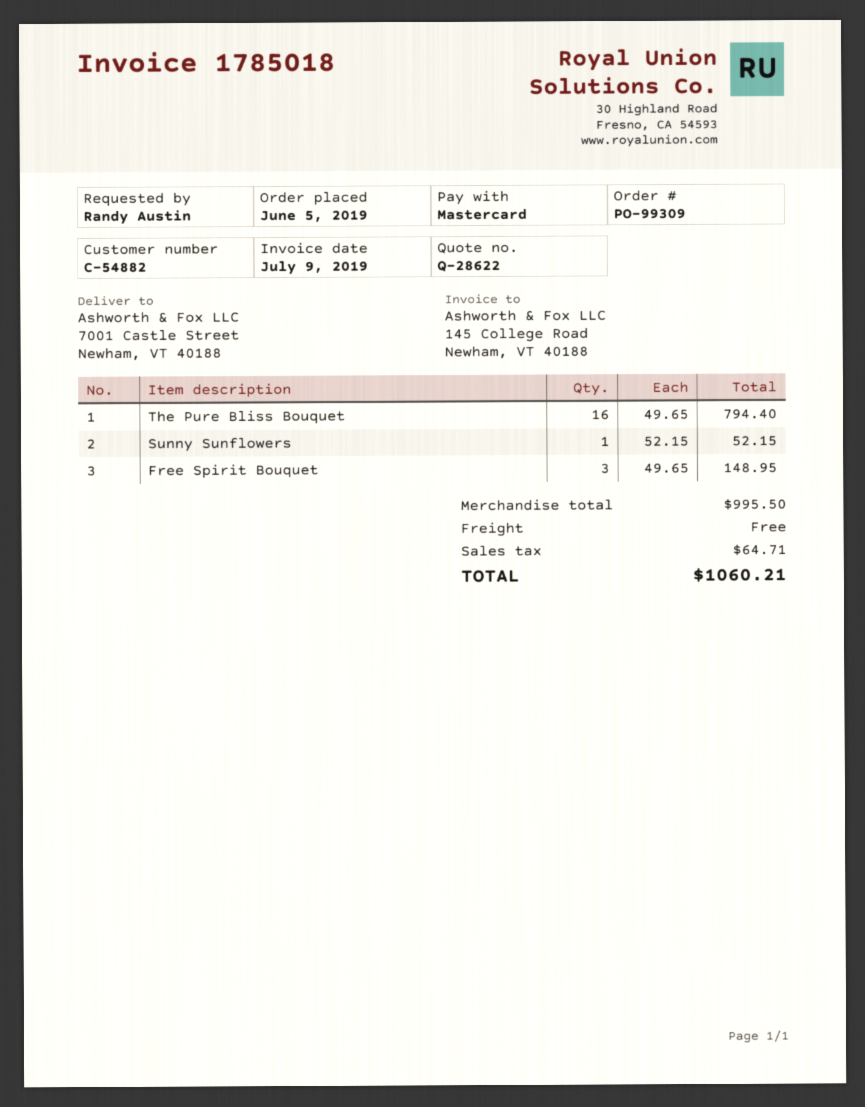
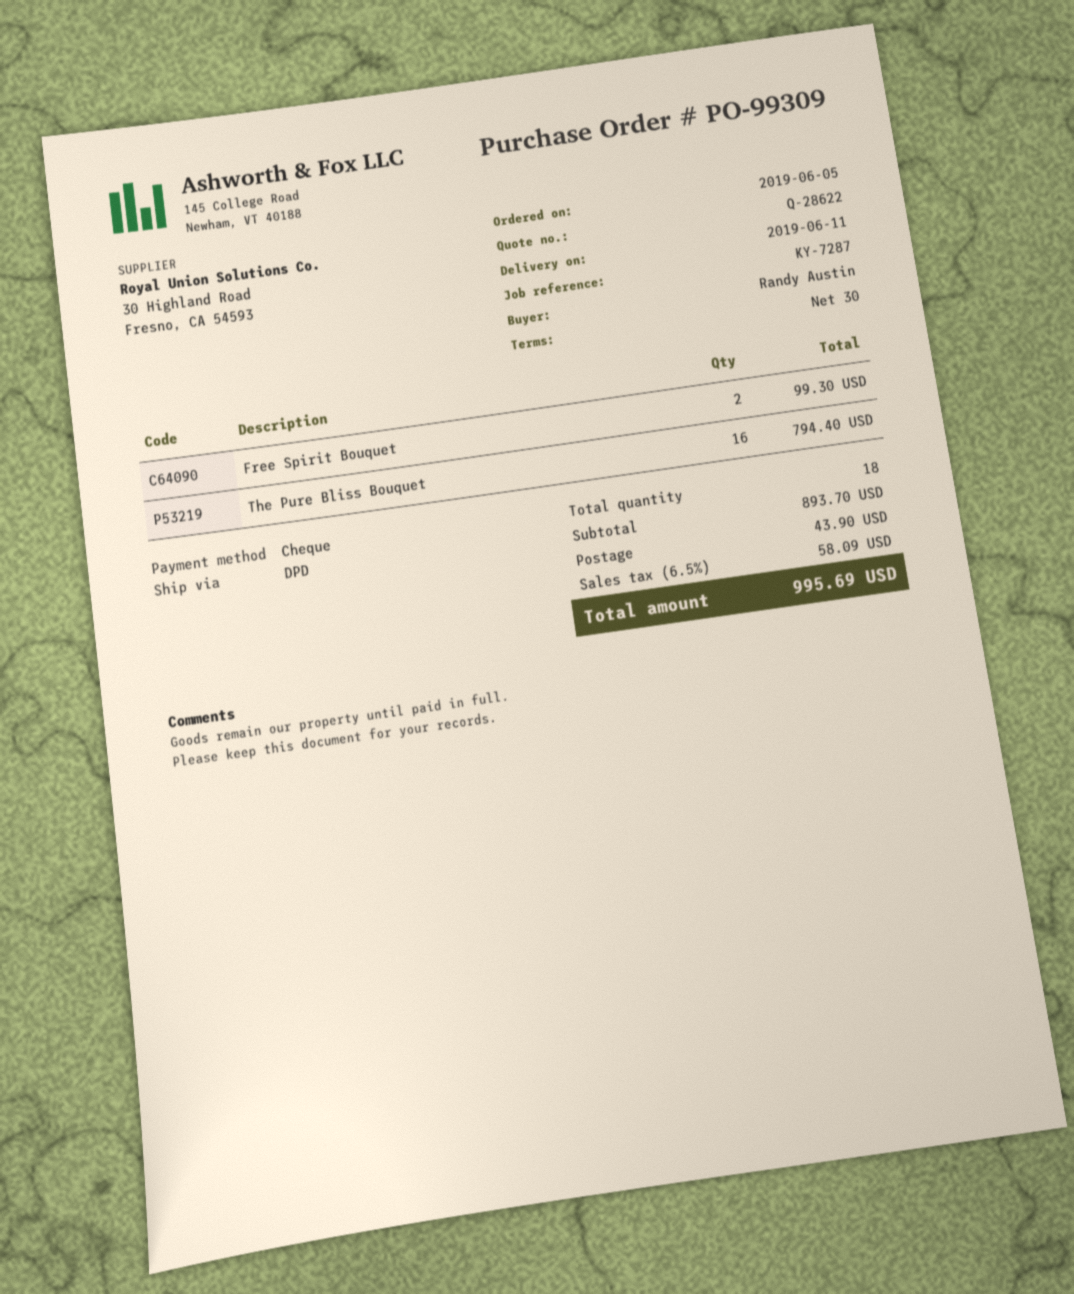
payment method: Mastercard -> cheque
Sunny Sunflowers: 1 for 52.15 -> none
Free Spirit Bouquet: 3 for 148.95 -> 2 for 99.30
subtotal: 995.50 -> 893.70
shipping: 0.00 -> 43.90
tax: 64.71 -> 58.09
total: 1060.21 -> 995.69

